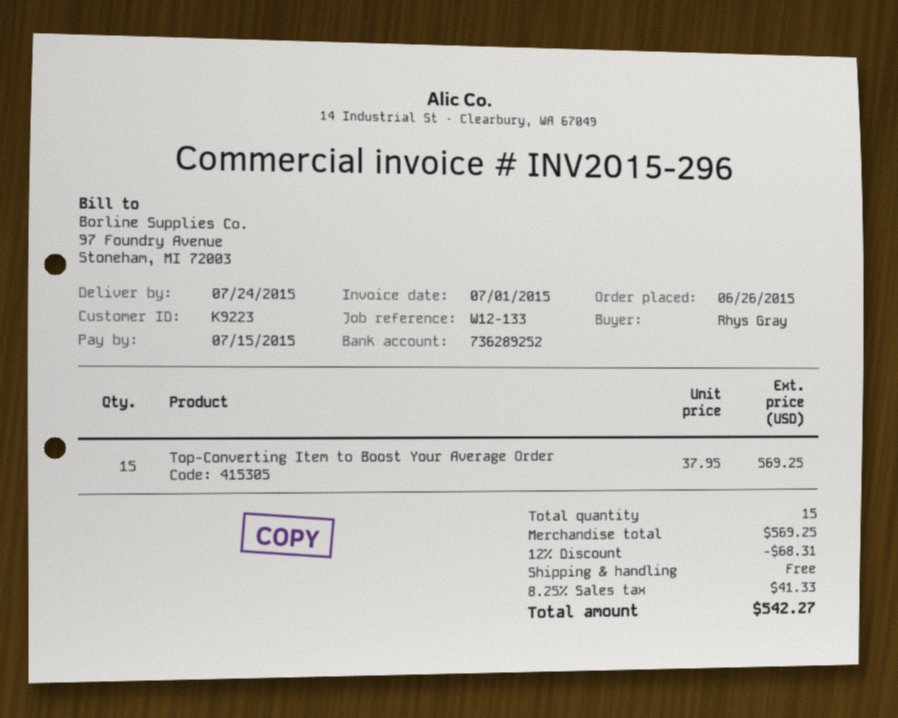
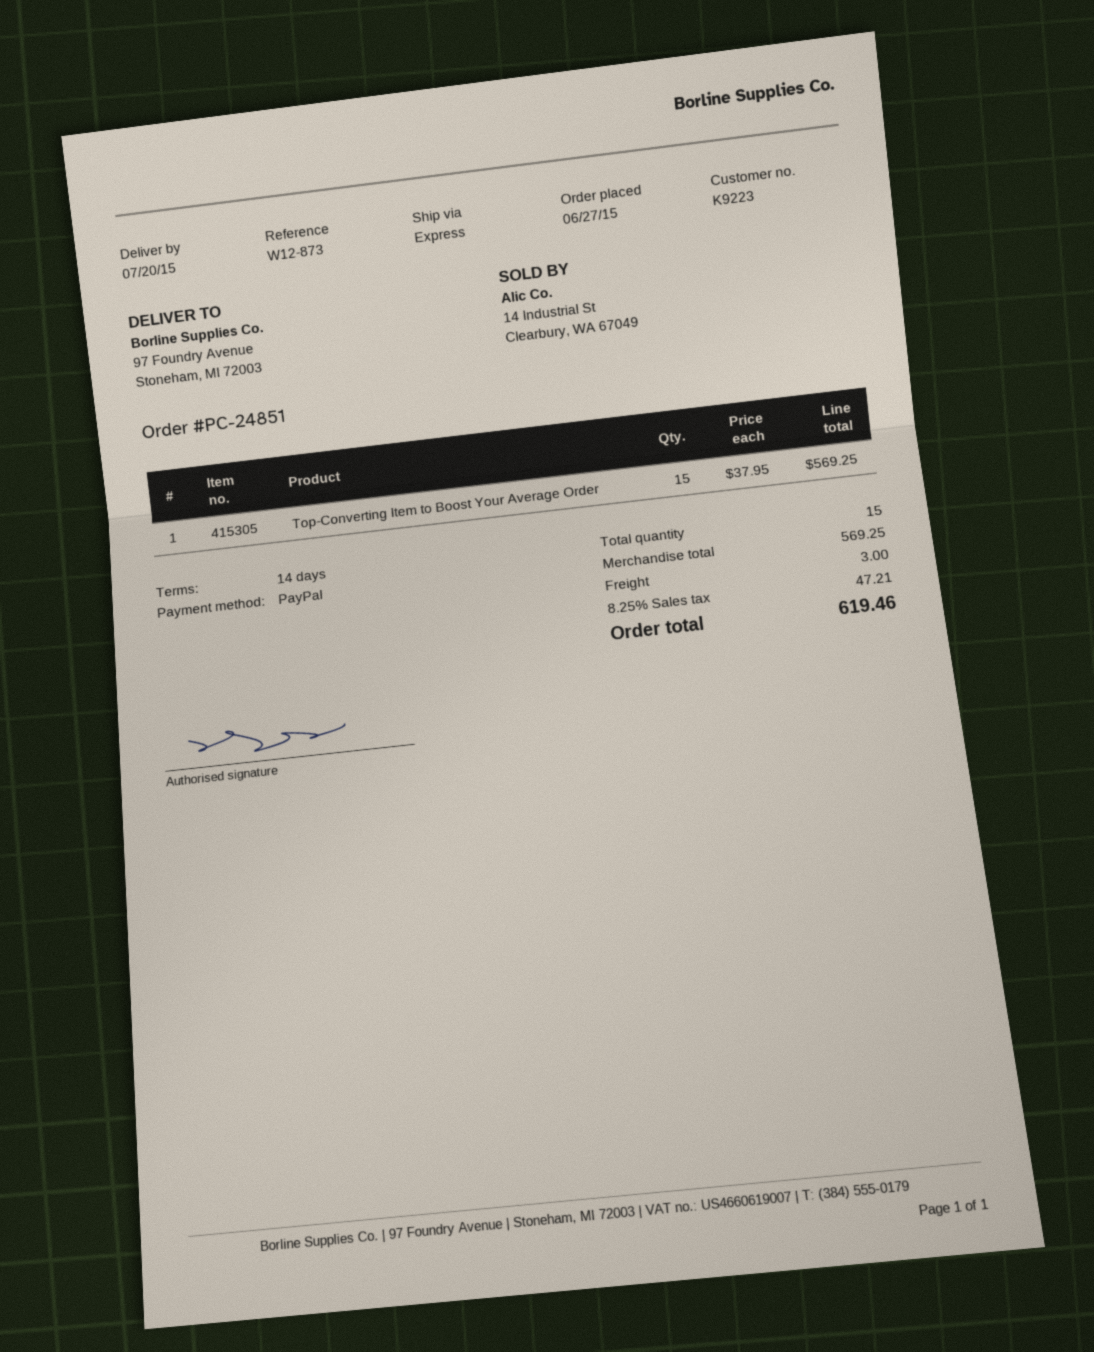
order date: 2015-06-26 -> 2015-06-27
delivery date: 2015-07-24 -> 2015-07-20
reference: W12-133 -> W12-873
discount: 12% = 68.31 -> none
shipping: 0.00 -> 3.00
tax: 8.25% = 41.33 -> 8.25% = 47.21
total: 542.27 -> 619.46

